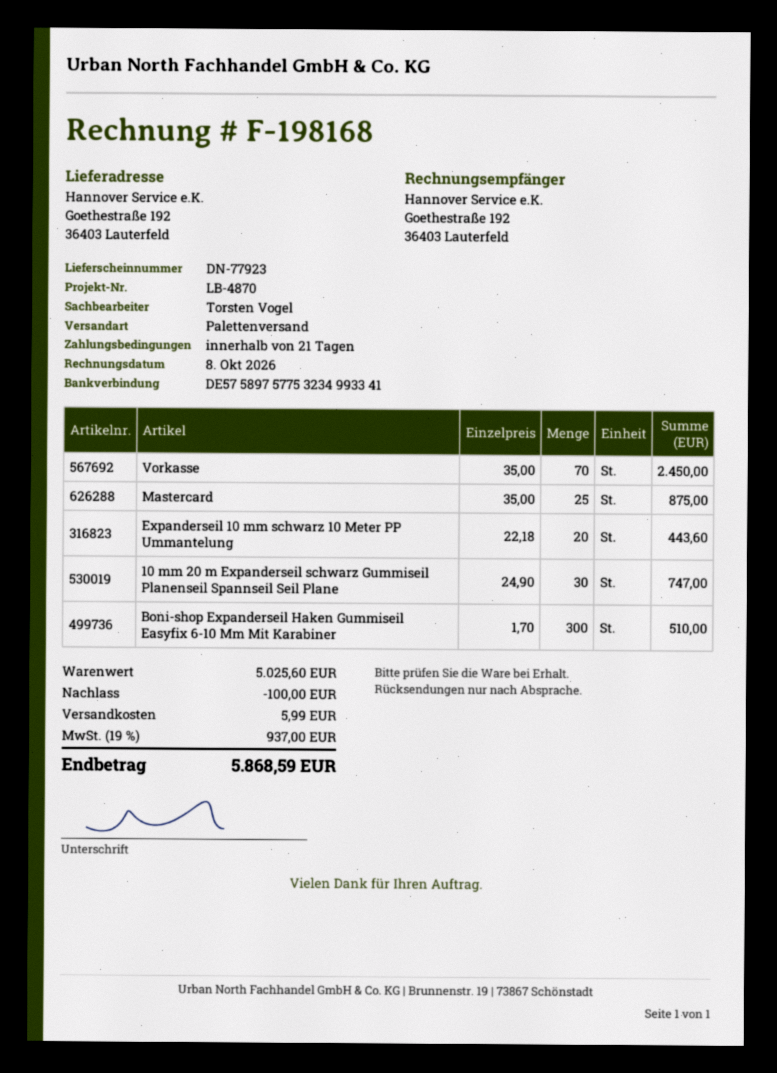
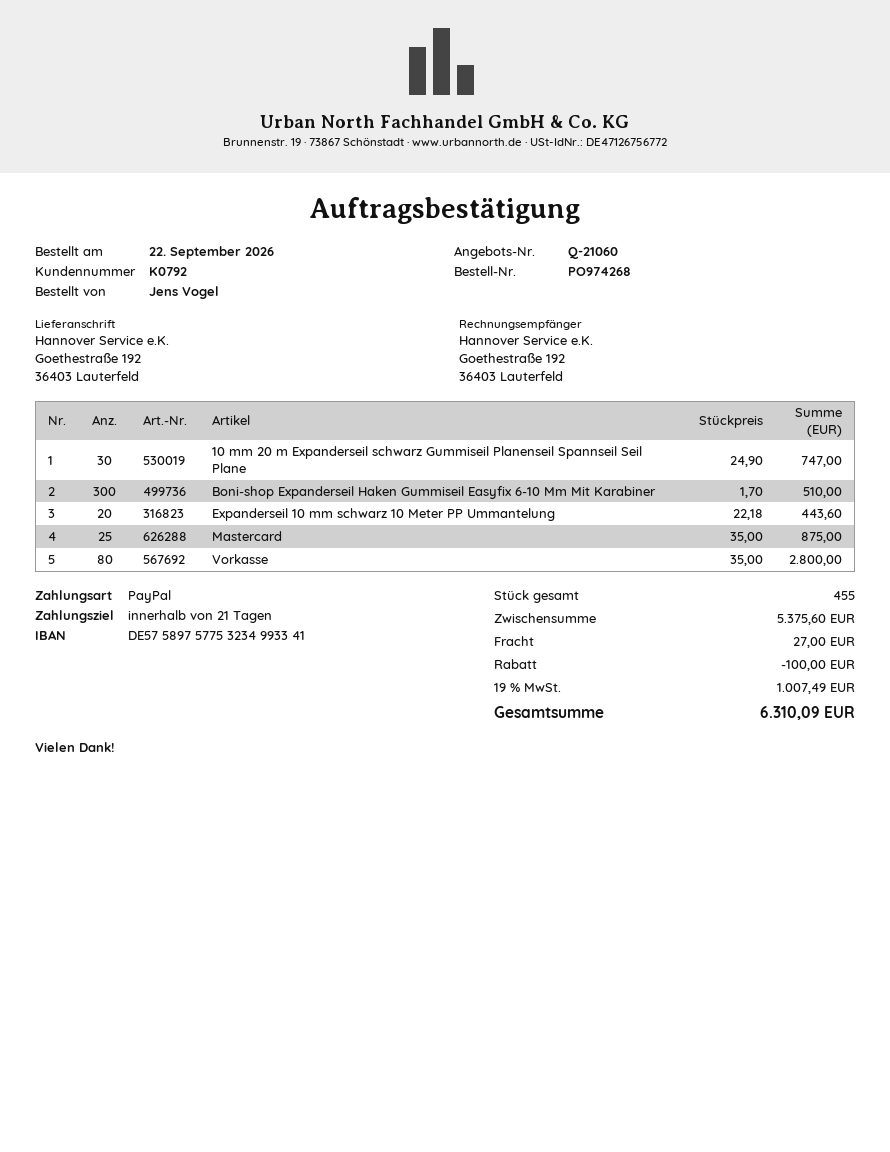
Vorkasse: 70 x 35.00 = 2450.00 -> 80 x 35.00 = 2800.00
subtotal: 5025.60 -> 5375.60
shipping: 5.99 -> 27.00
tax: 19% = 937.00 -> 19% = 1007.49
total: 5868.59 -> 6310.09

